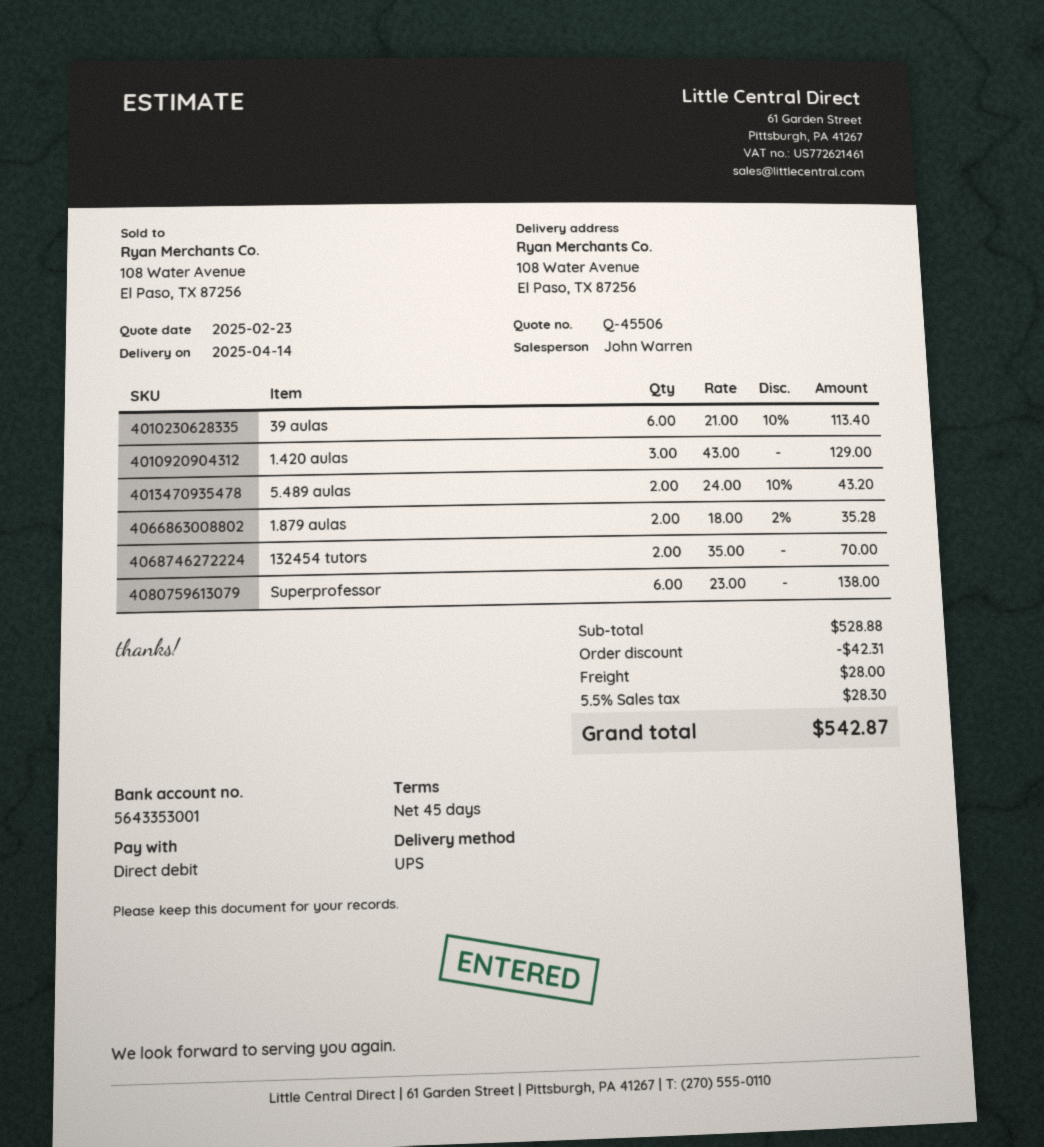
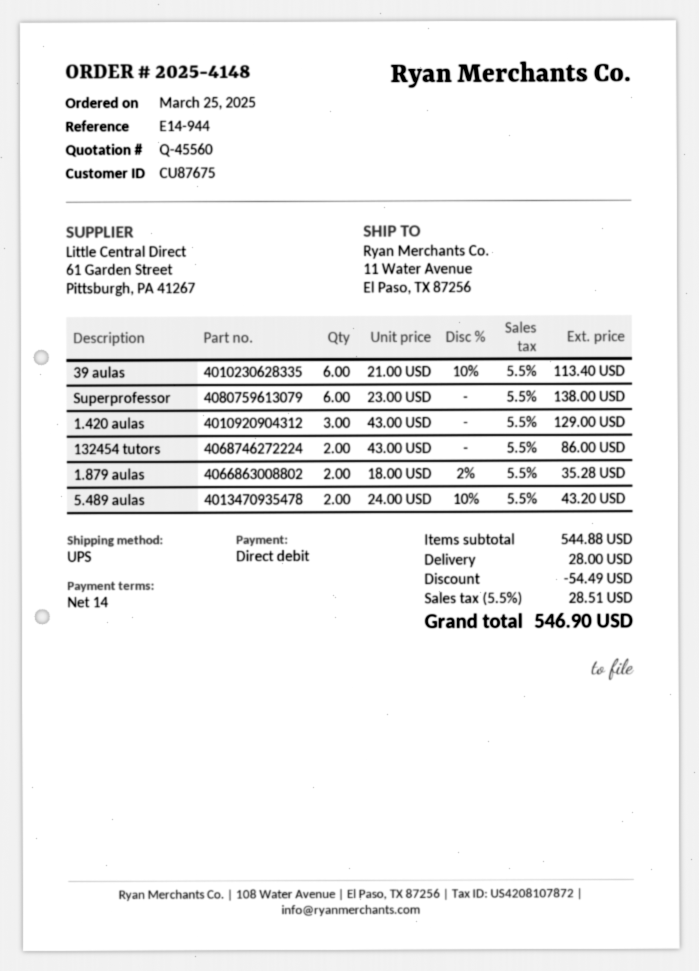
quote number: Q-45506 -> Q-45560
payment terms: 45 days -> 14 days
ship to: 108 Water Avenue, El Paso, TX 87256 -> 11 Water Avenue, El Paso, TX 87256
132454 tutors: 2 x 35.00 = 70.00 -> 2 x 43.00 = 86.00
subtotal: 528.88 -> 544.88
discount: 42.31 -> 54.49
tax: 5.5% = 28.30 -> 5.5% = 28.51
total: 542.87 -> 546.90

